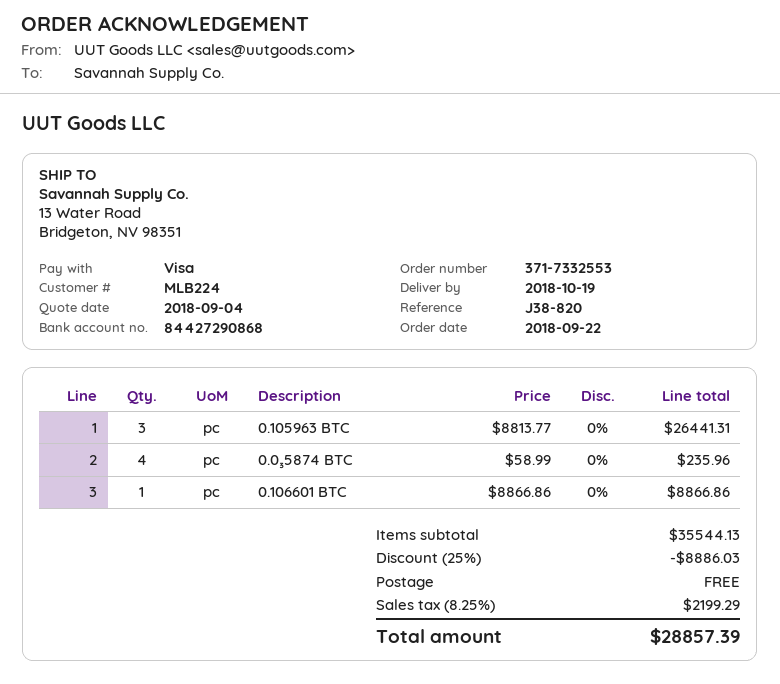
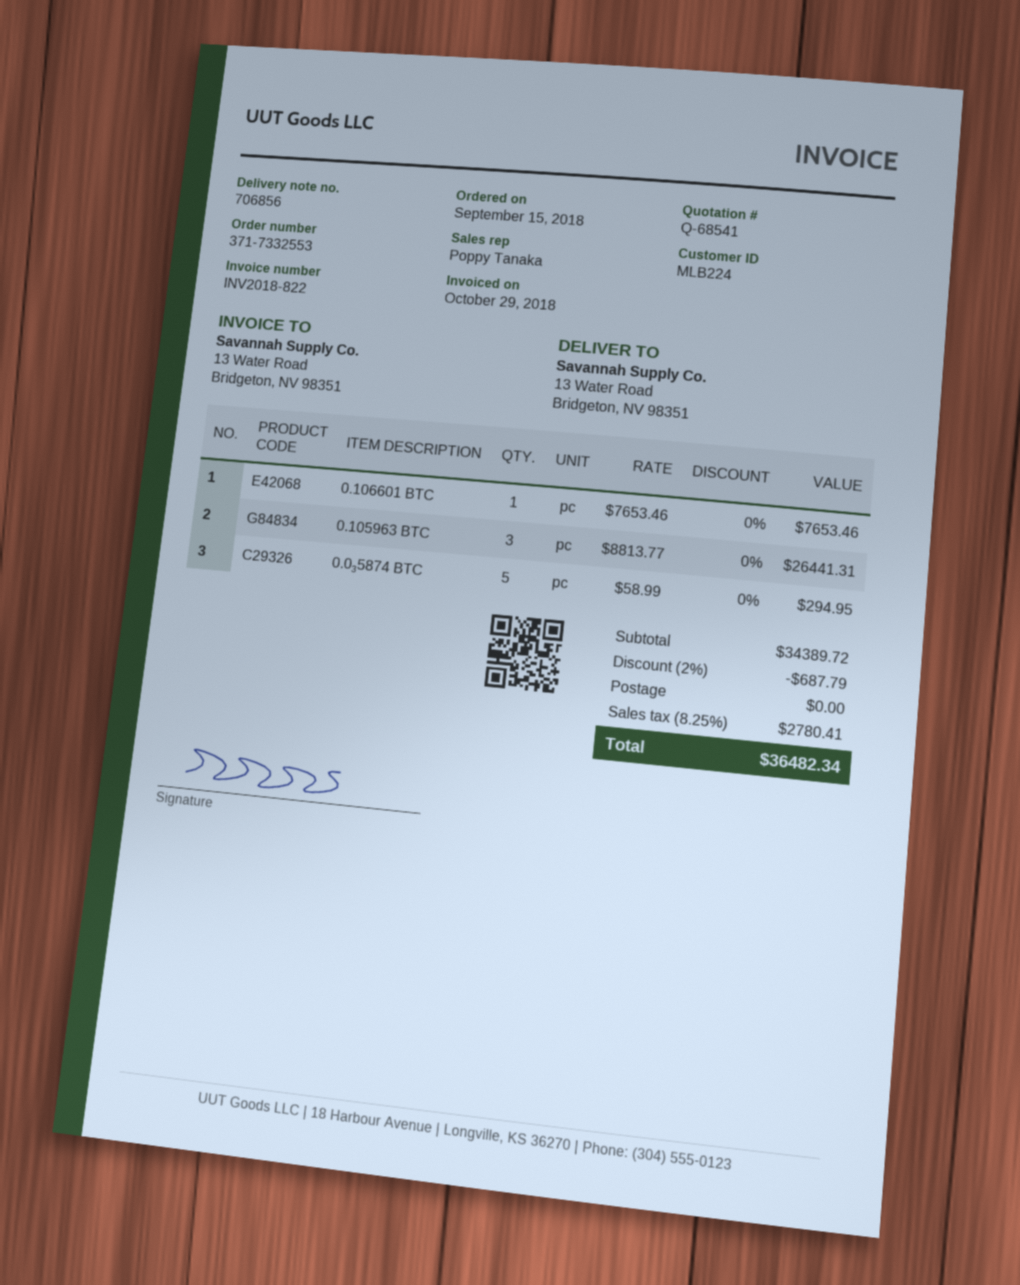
order date: 2018-09-22 -> 2018-09-15
0.0₃5874 BTC: 4 x 58.99 = 235.96 -> 5 x 58.99 = 294.95
0.106601 BTC: 1 x 8866.86 = 8866.86 -> 1 x 7653.46 = 7653.46
subtotal: 35544.13 -> 34389.72
discount: 25% = 8886.03 -> 2% = 687.79
tax: 8.25% = 2199.29 -> 8.25% = 2780.41
total: 28857.39 -> 36482.34

